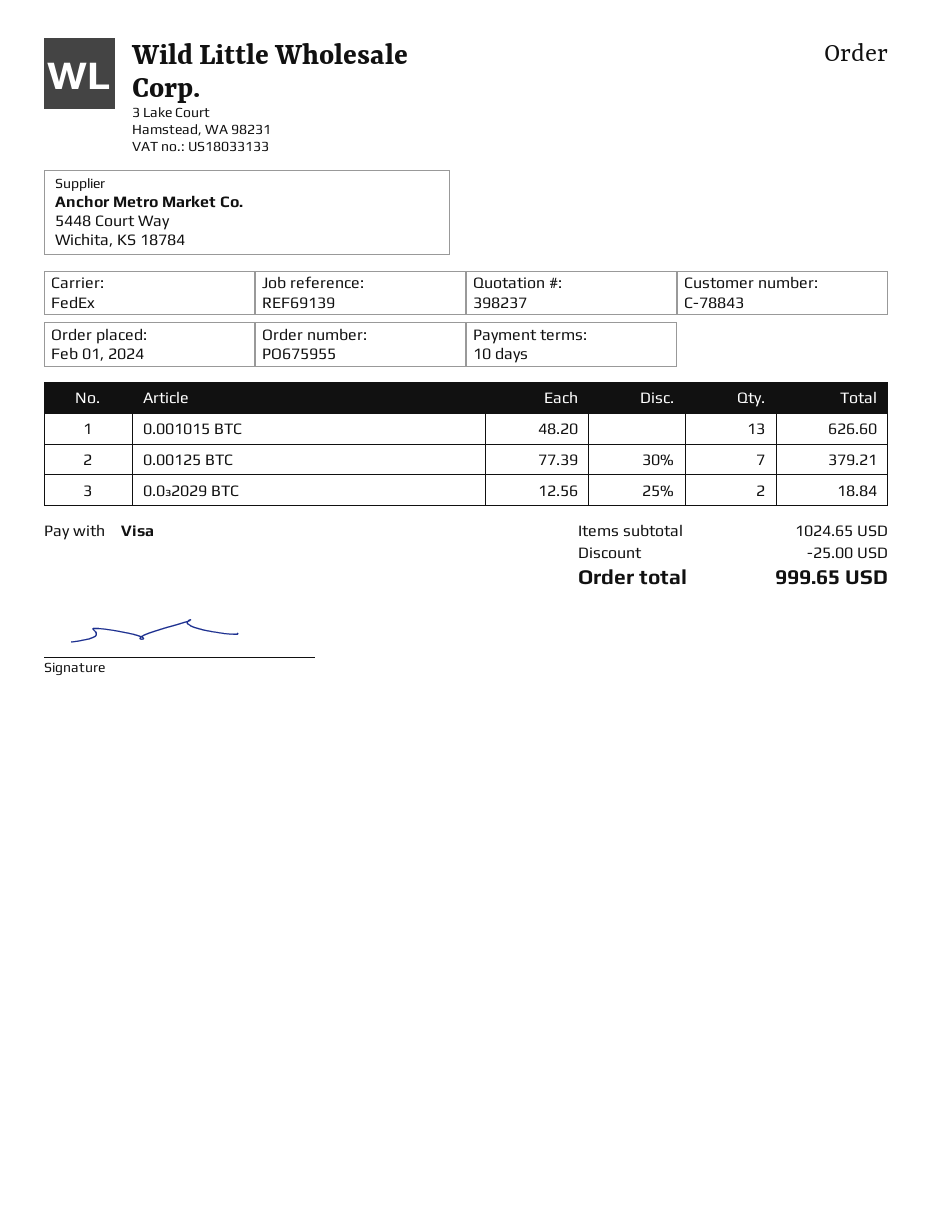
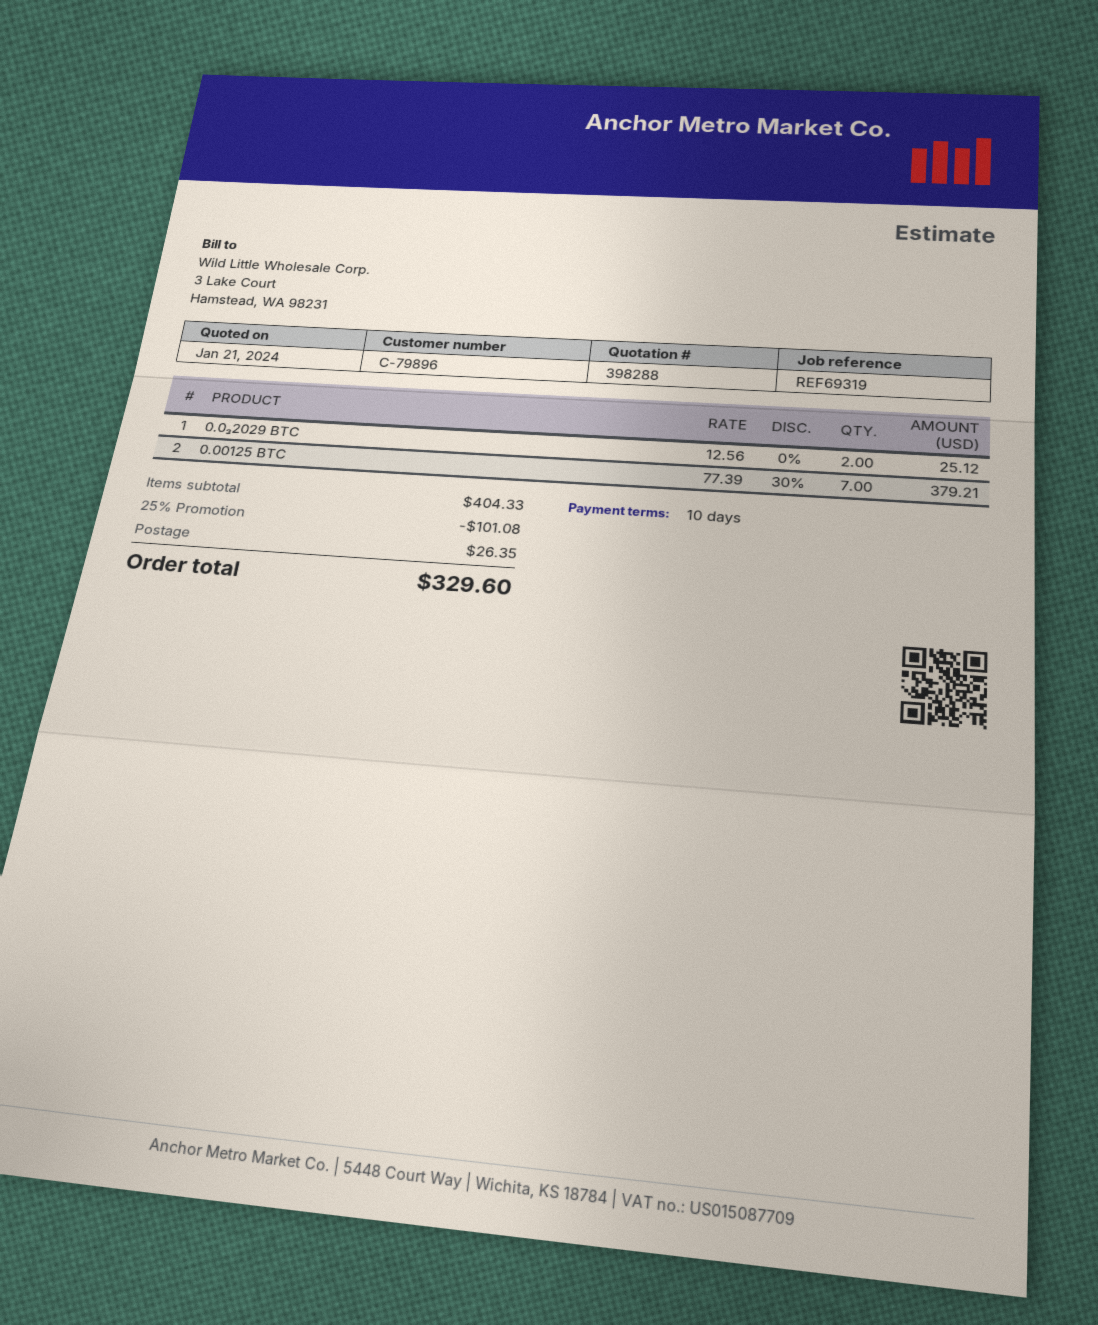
quote number: 398237 -> 398288
customer number: C-78843 -> C-79896
reference: REF69139 -> REF69319
0.001015 BTC: 13 x 48.20 = 626.60 -> none
0.0₃2029 BTC: 2 x 12.56 - 25% = 18.84 -> 2 x 12.56 = 25.12
subtotal: 1024.65 -> 404.33
discount: 25.00 -> 101.08
shipping: none -> 26.35
total: 999.65 -> 329.60

